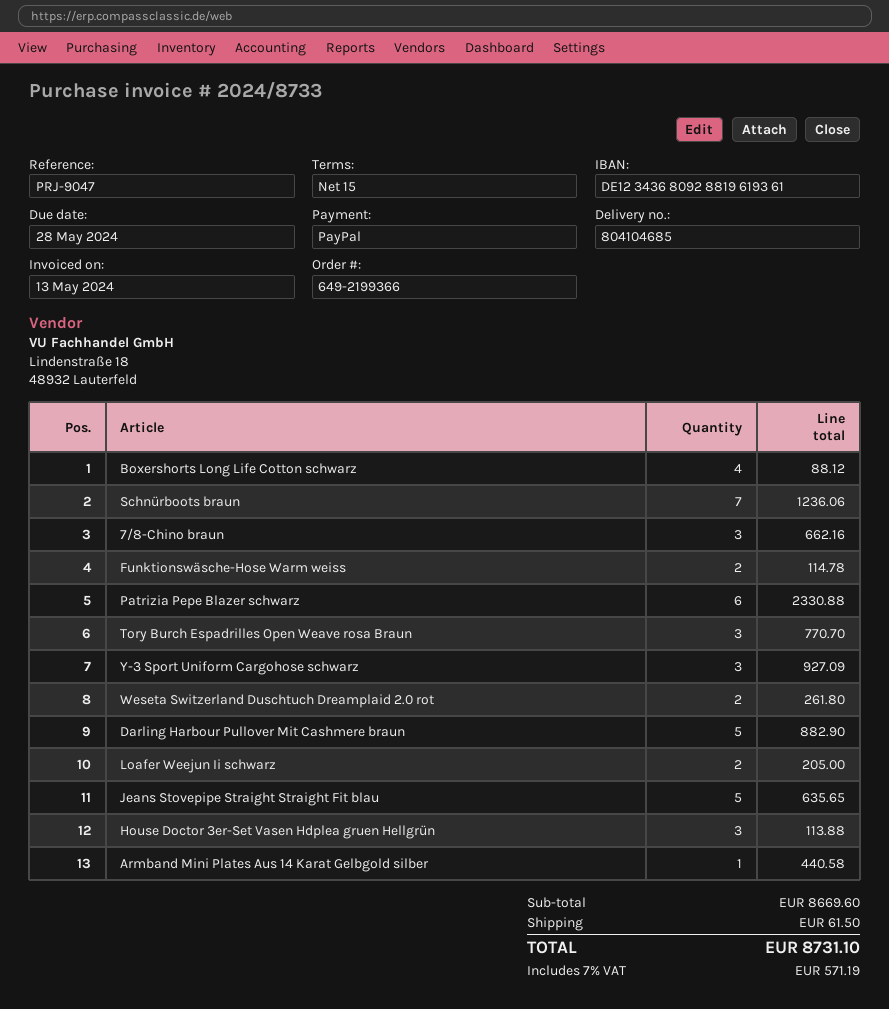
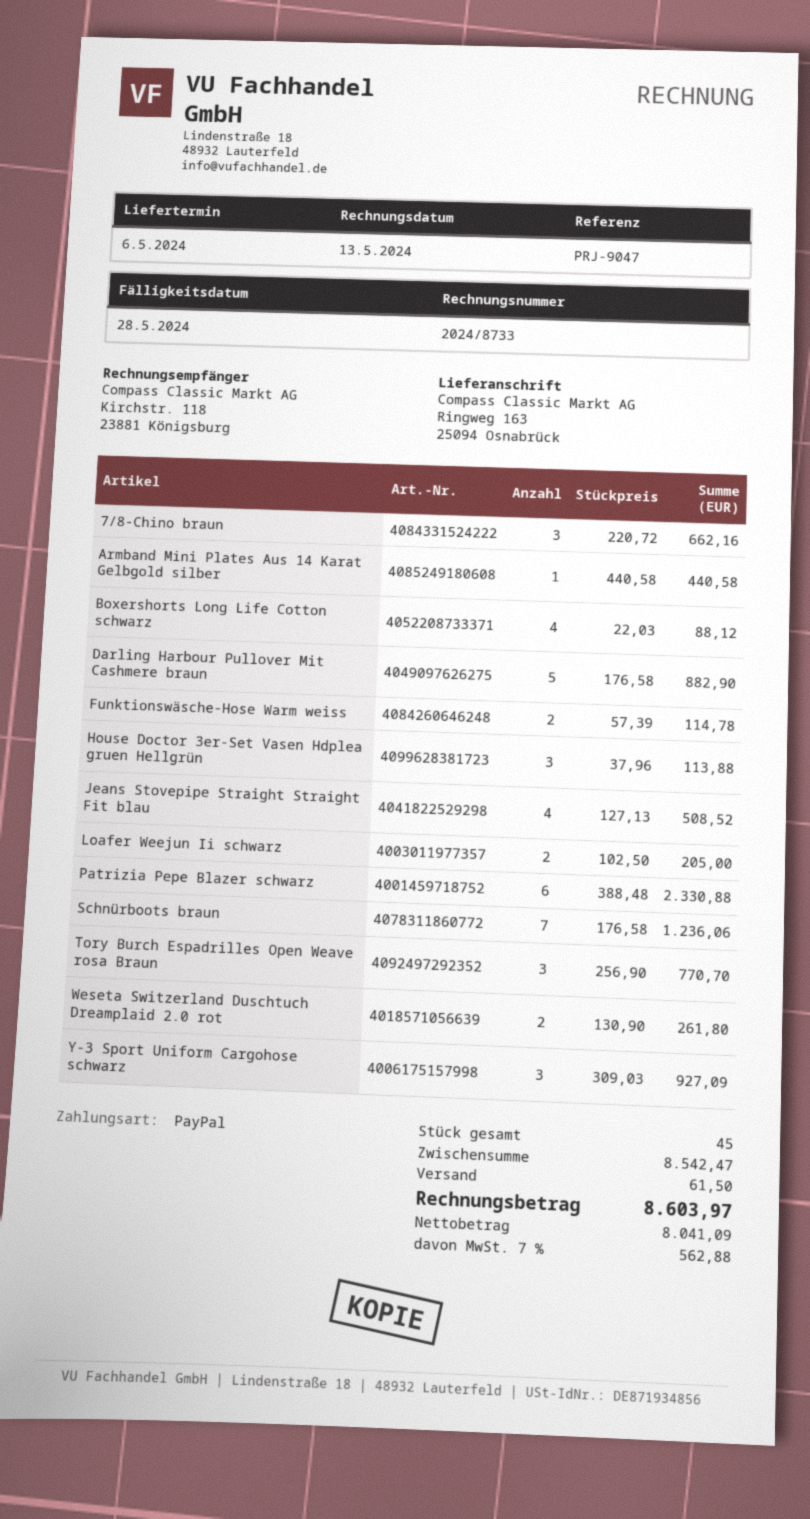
Jeans Stovepipe Straight Straight Fit blau: 5 for 635.65 -> 4 for 508.52
subtotal: 8669.60 -> 8542.47
tax: 7% = 571.19 -> 7% = 562.88
total: 8731.10 -> 8603.97

